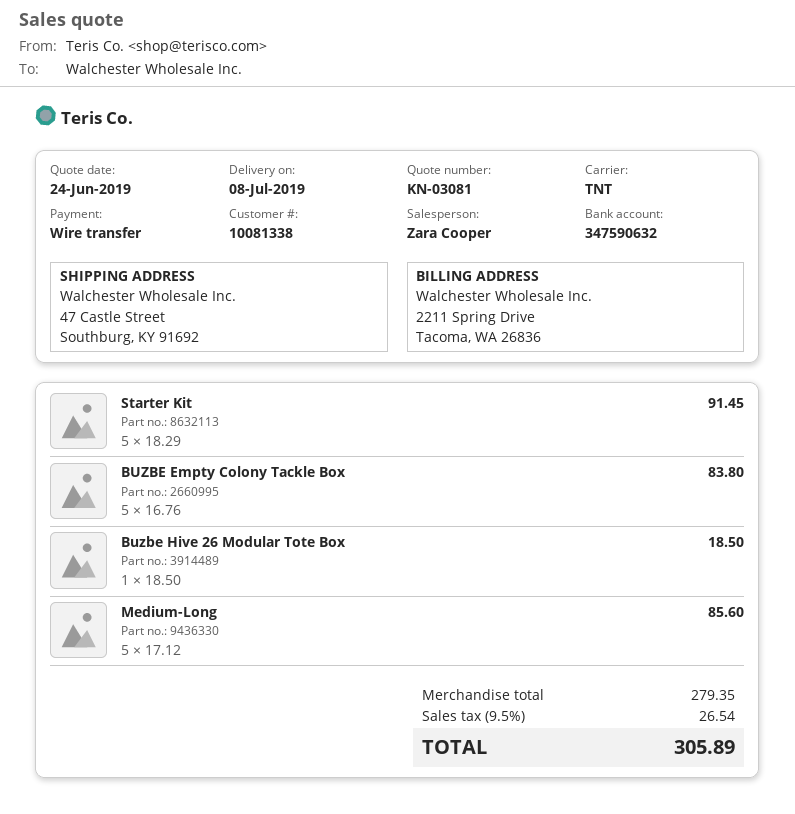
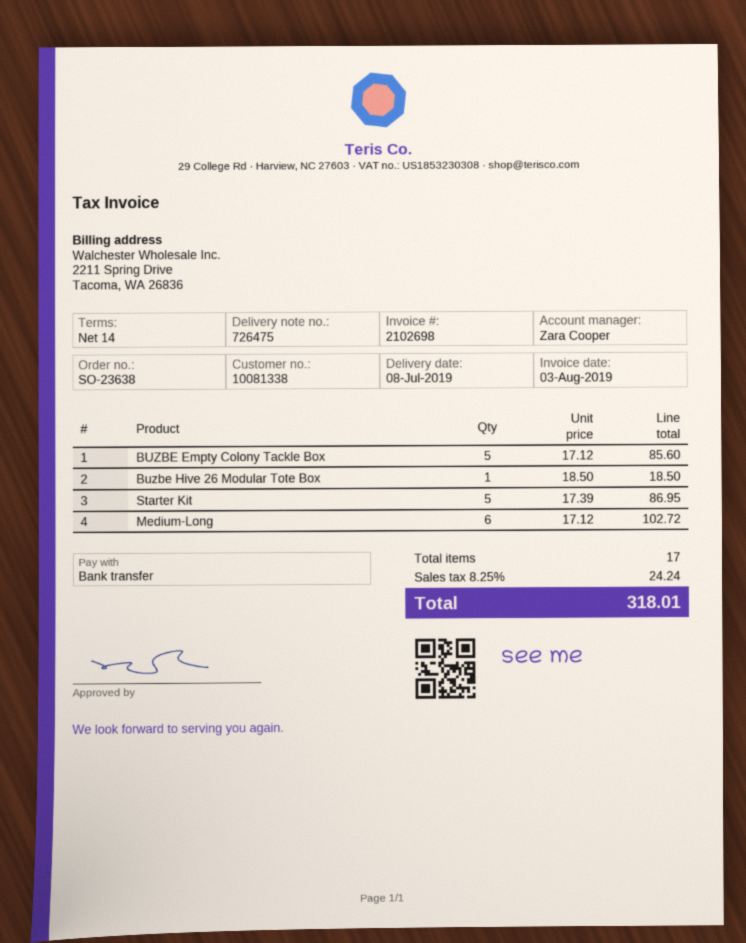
Starter Kit: 5 x 18.29 = 91.45 -> 5 x 17.39 = 86.95
BUZBE Empty Colony Tackle Box: 5 x 16.76 = 83.80 -> 5 x 17.12 = 85.60
Medium-Long: 5 x 17.12 = 85.60 -> 6 x 17.12 = 102.72
tax: 9.5% = 26.54 -> 8.25% = 24.24
total: 305.89 -> 318.01

